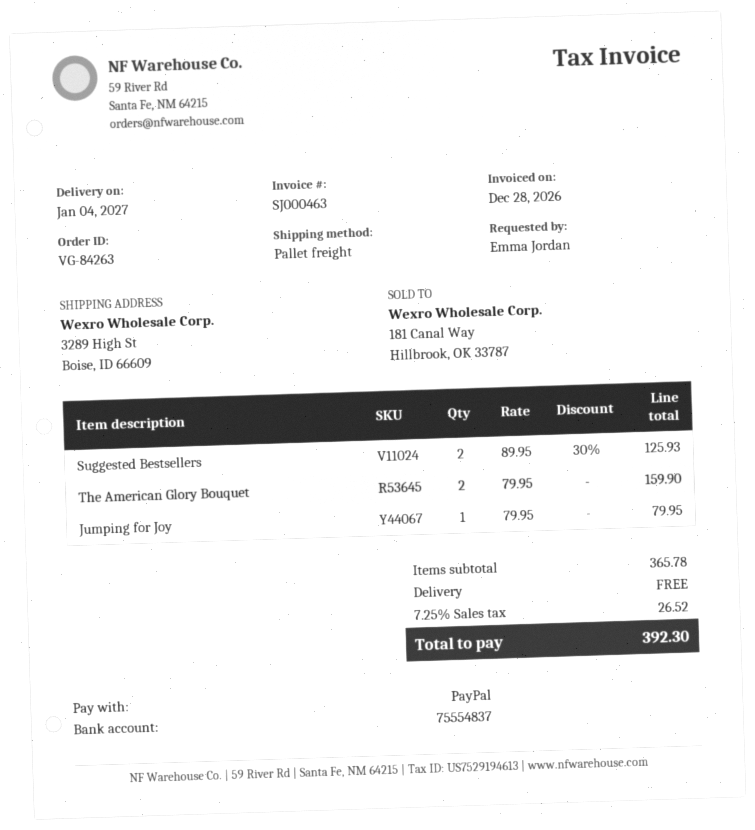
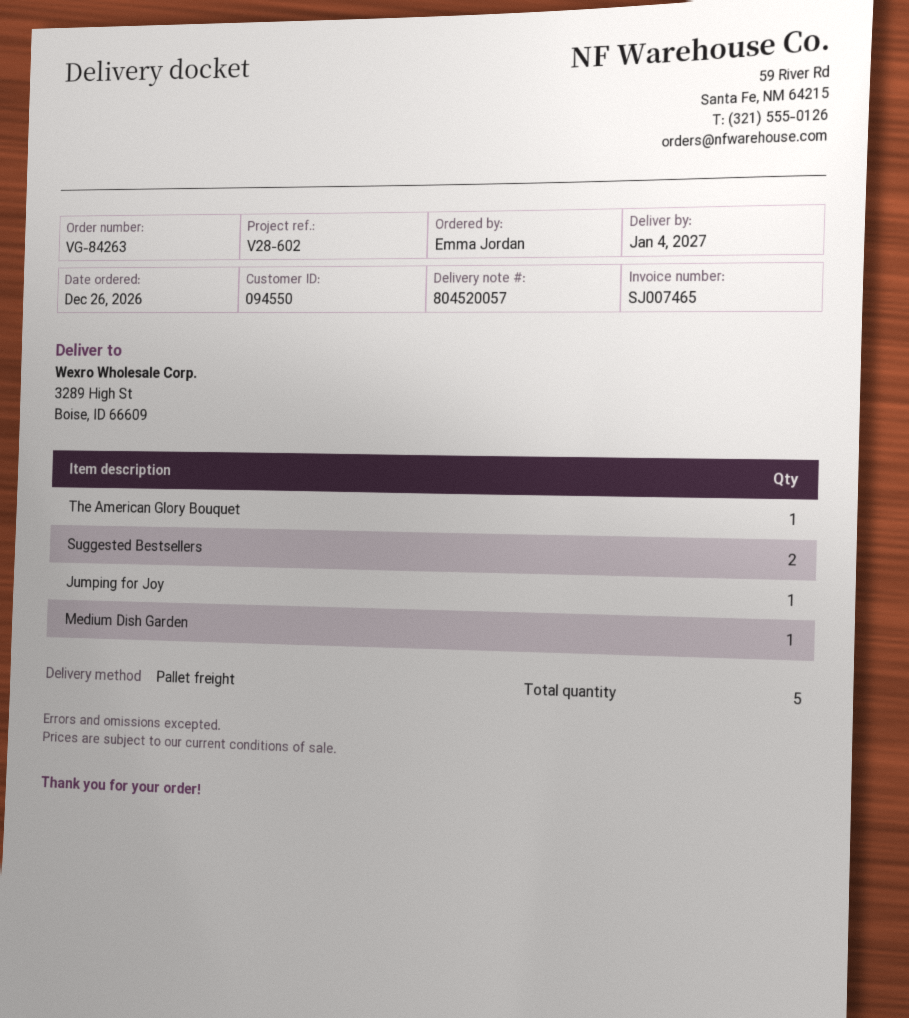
invoice number: SJ000463 -> SJ007465
The American Glory Bouquet: 2 -> 1
Medium Dish Garden: none -> 1

